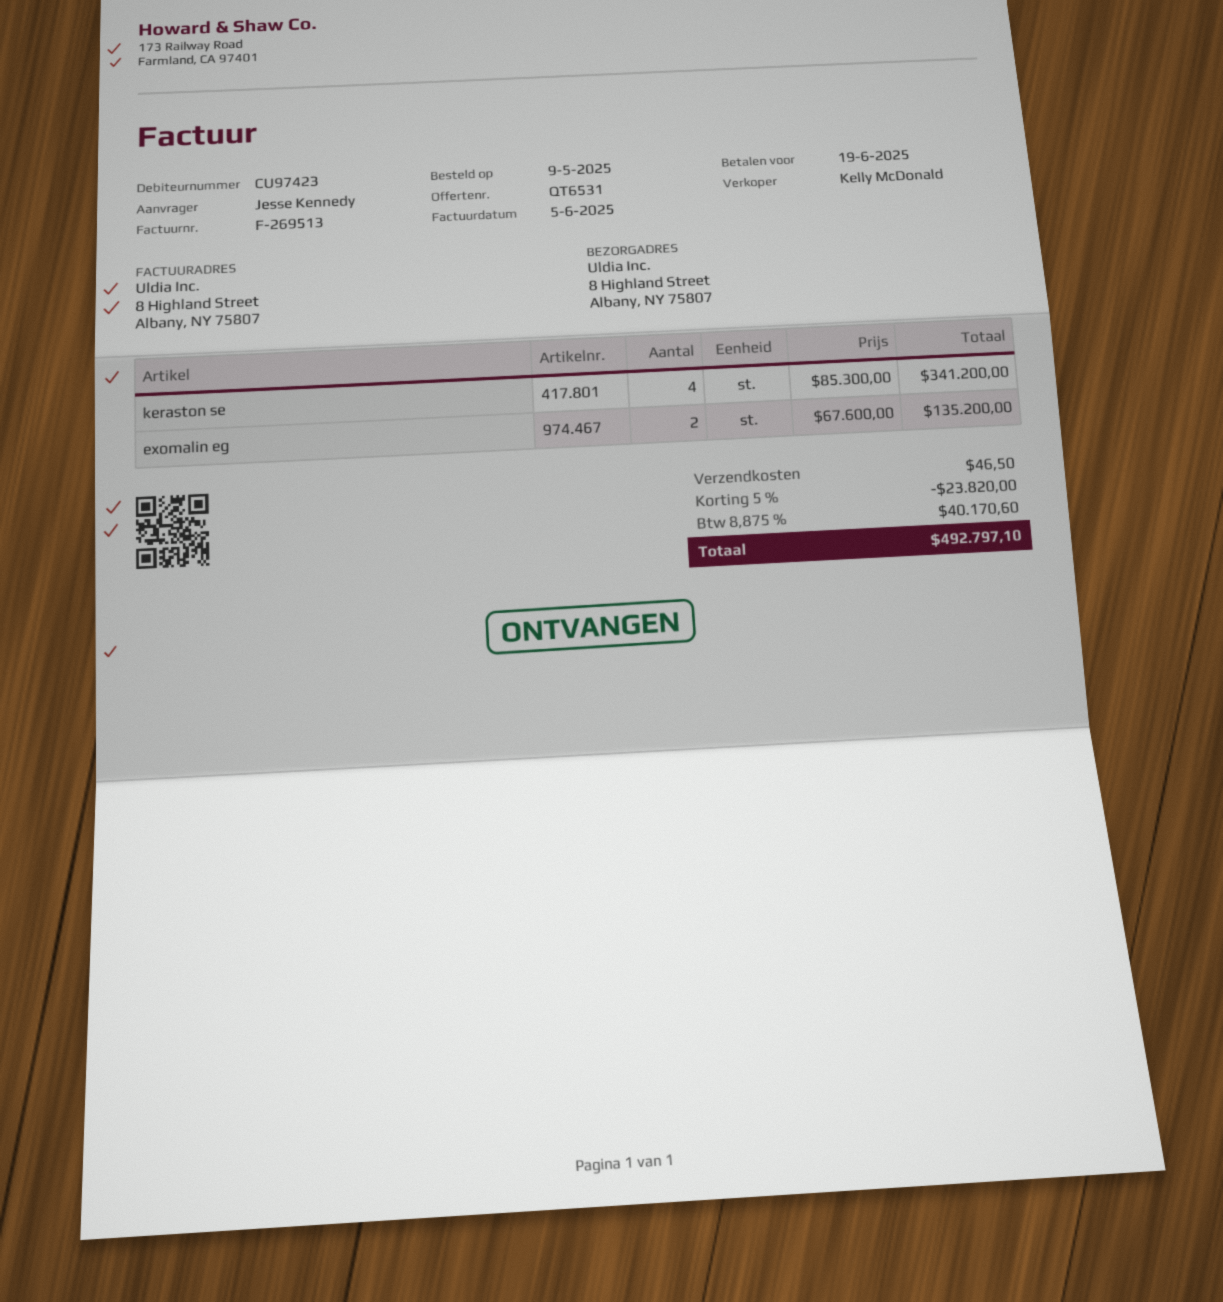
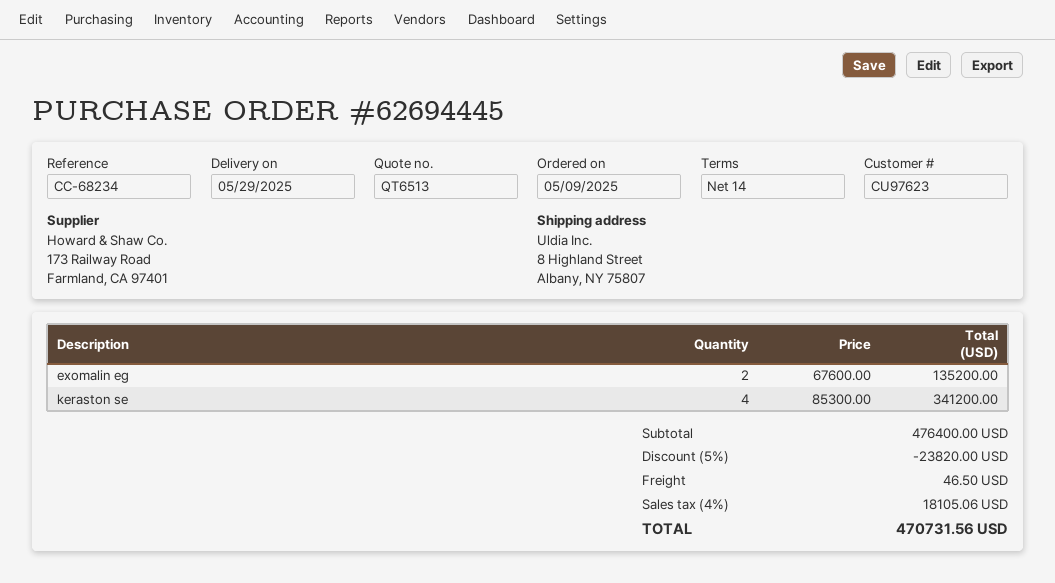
quote number: QT6531 -> QT6513
customer number: CU97423 -> CU97623
tax: 8.875% = 40170.60 -> 4% = 18105.06
total: 492797.10 -> 470731.56

